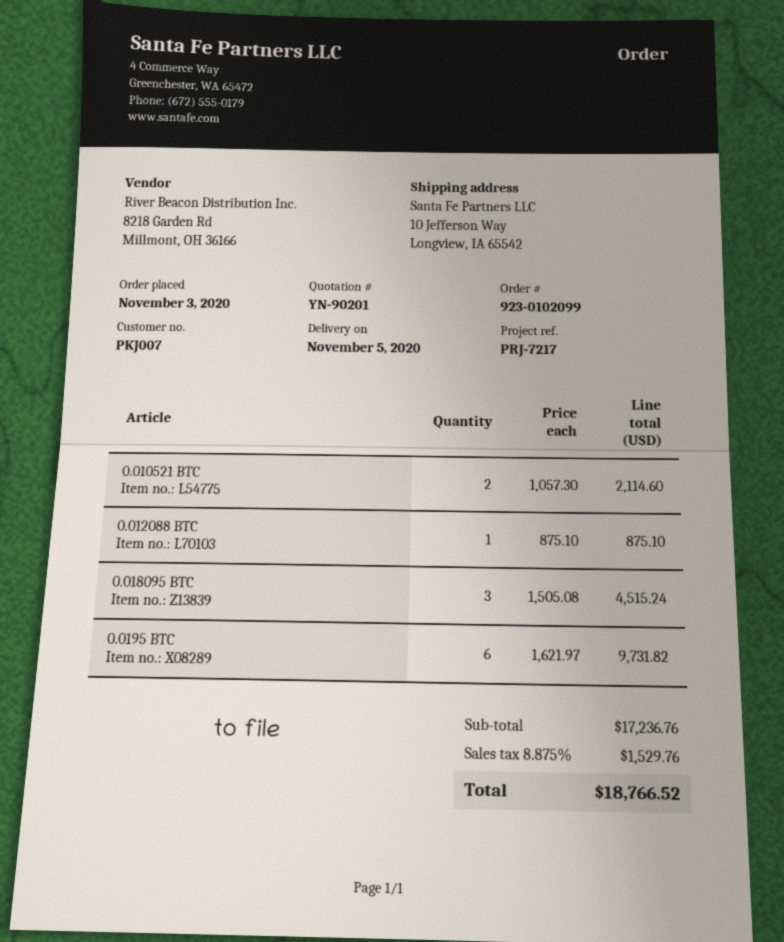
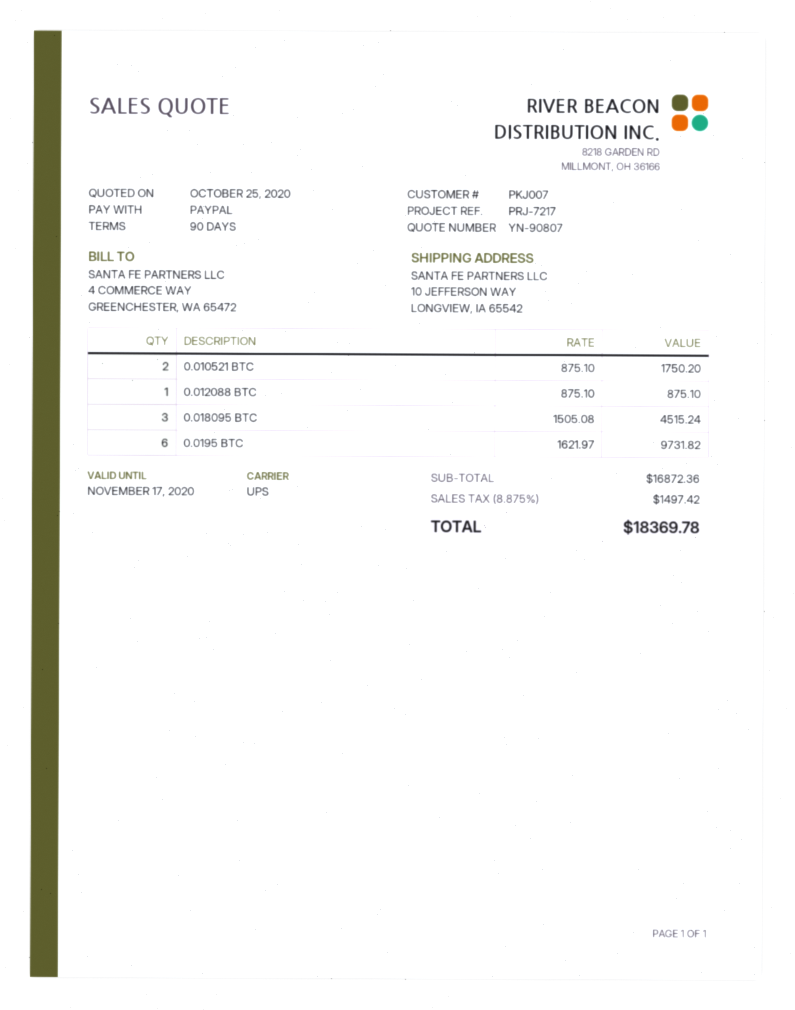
quote number: YN-90201 -> YN-90807
0.010521 BTC: 2 x 1057.30 = 2114.60 -> 2 x 875.10 = 1750.20
subtotal: 17236.76 -> 16872.36
tax: 8.875% = 1529.76 -> 8.875% = 1497.42
total: 18766.52 -> 18369.78

